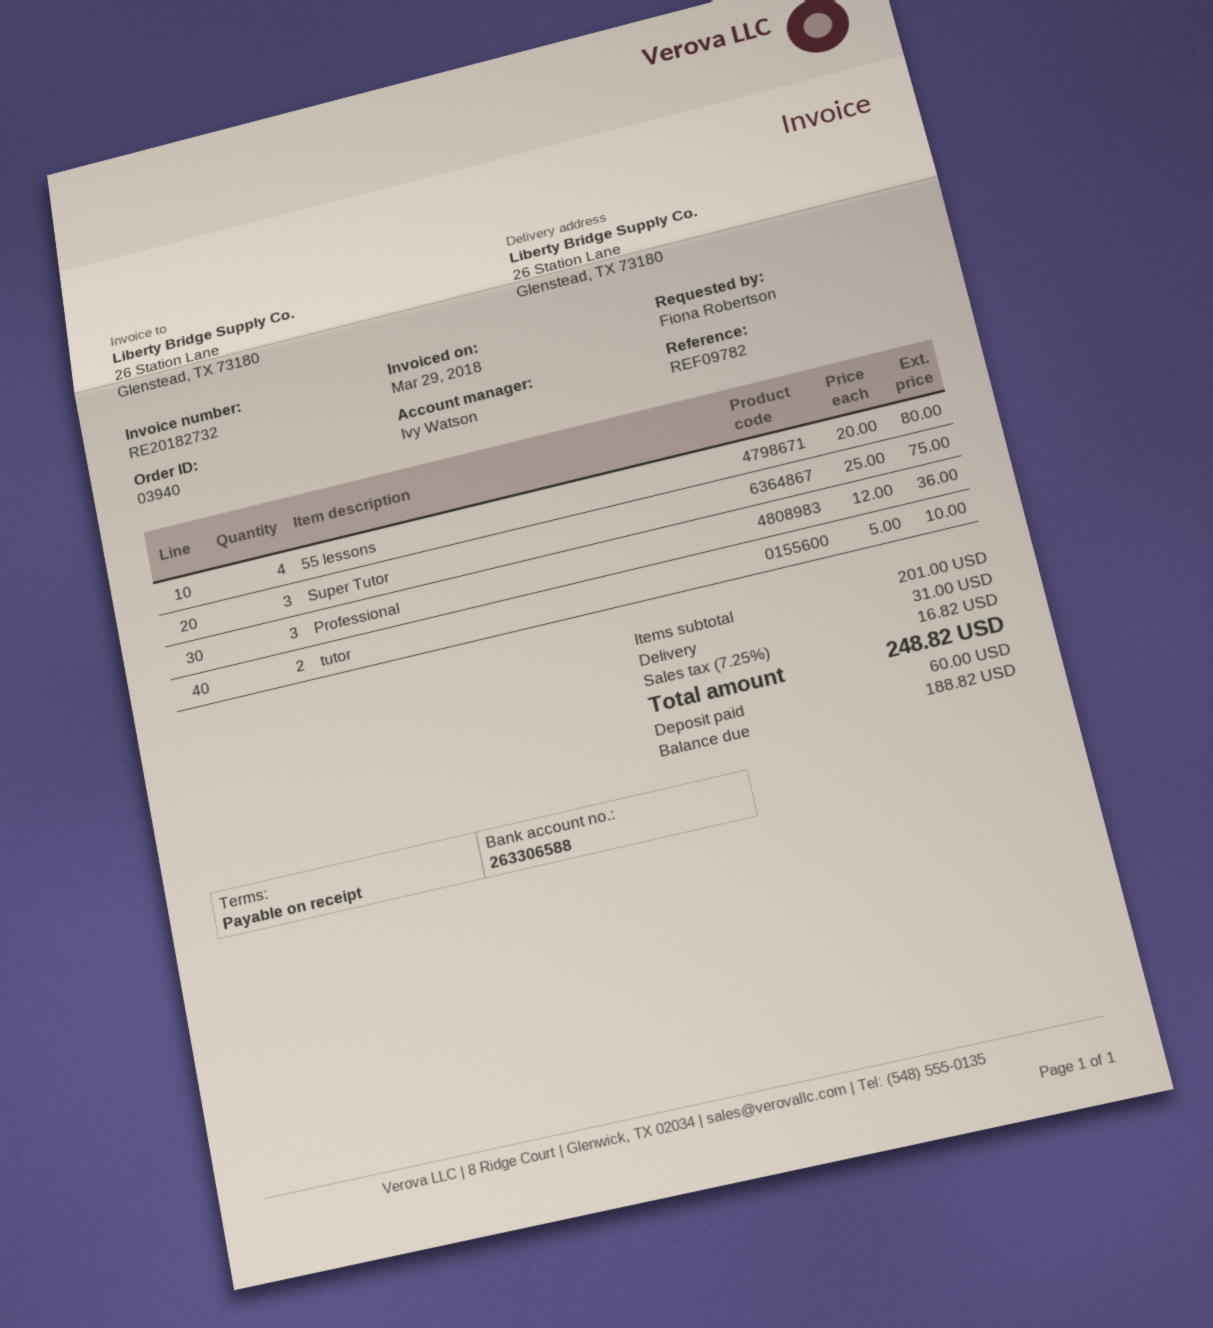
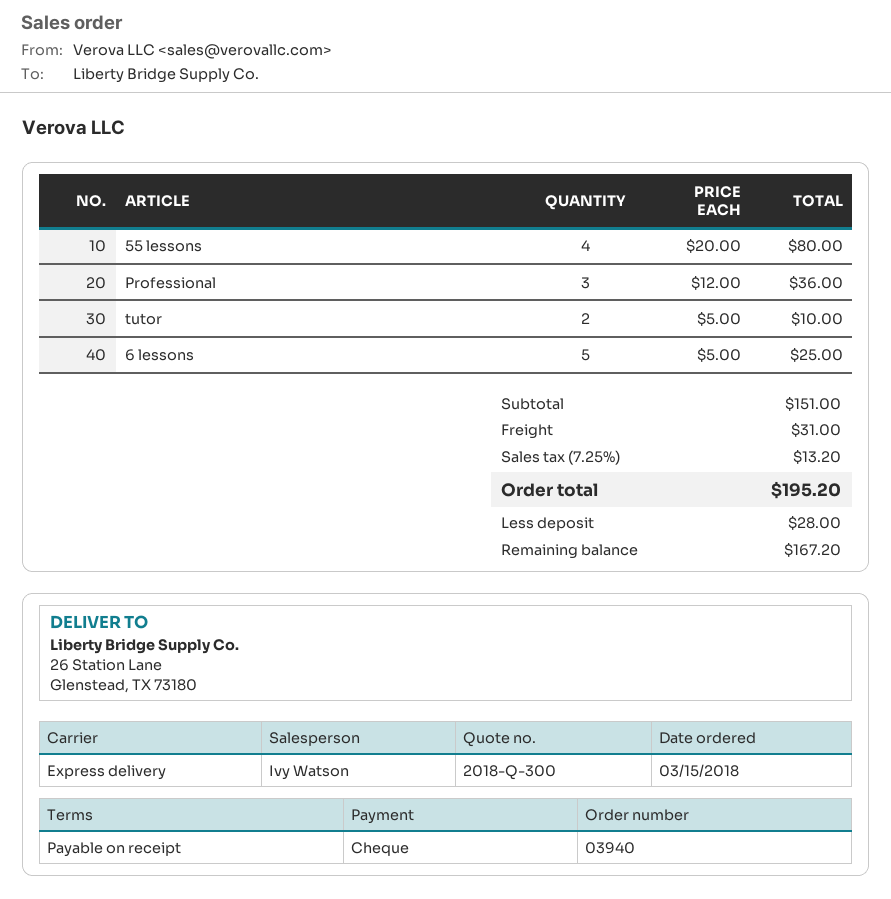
Super Tutor: 3 x 25.00 = 75.00 -> none
6 lessons: none -> 5 x 5.00 = 25.00
subtotal: 201.00 -> 151.00
tax: 7.25% = 16.82 -> 7.25% = 13.20
total: 248.82 -> 195.20
deposit: 60.00 -> 28.00
balance: 188.82 -> 167.20

